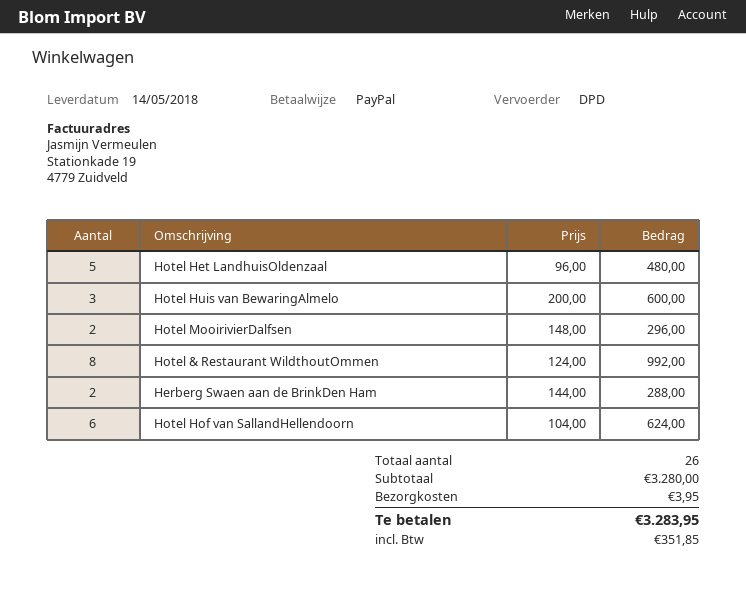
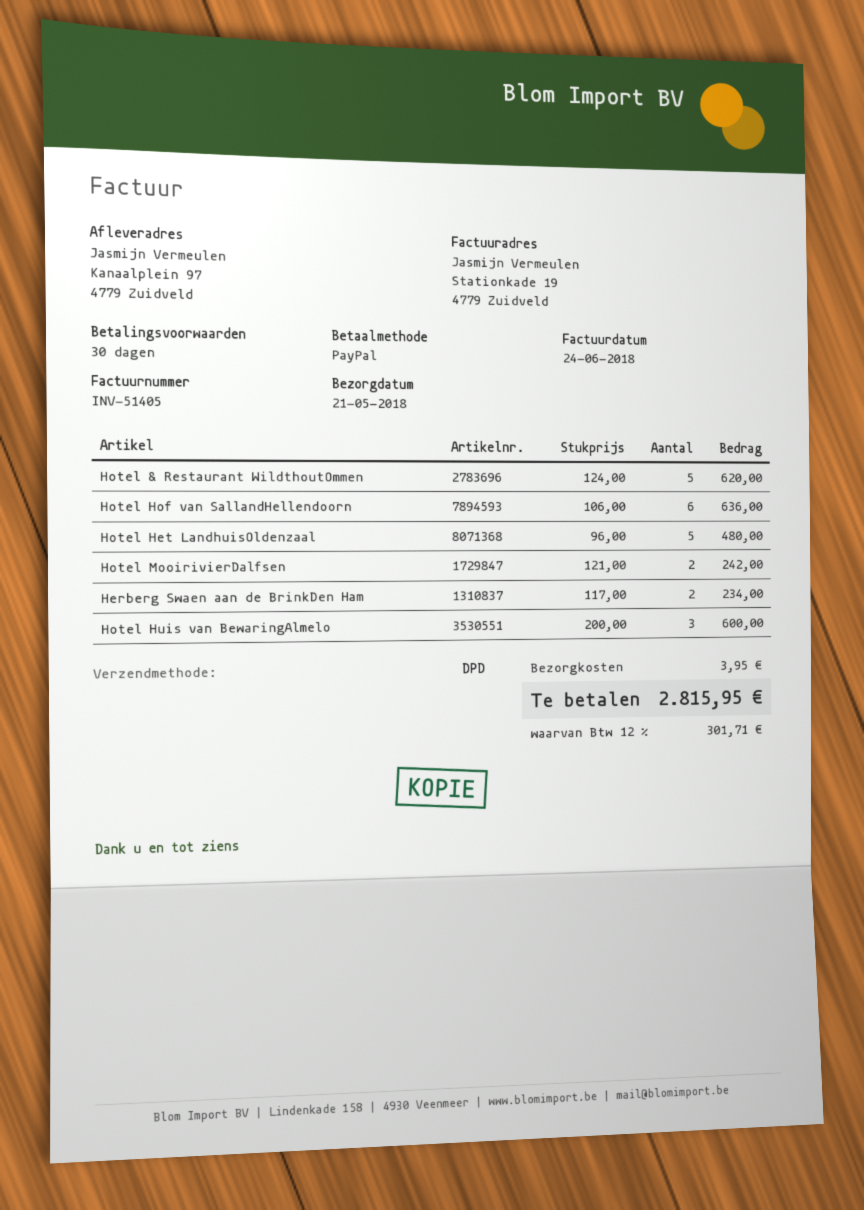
delivery date: 2018-05-14 -> 2018-05-21
Hotel MooirivierDalfsen: 2 x 148.00 = 296.00 -> 2 x 121.00 = 242.00
Hotel & Restaurant WildthoutOmmen: 8 x 124.00 = 992.00 -> 5 x 124.00 = 620.00
Herberg Swaen aan de BrinkDen Ham: 2 x 144.00 = 288.00 -> 2 x 117.00 = 234.00
Hotel Hof van SallandHellendoorn: 6 x 104.00 = 624.00 -> 6 x 106.00 = 636.00
tax: 351.85 -> 301.71
total: 3283.95 -> 2815.95

